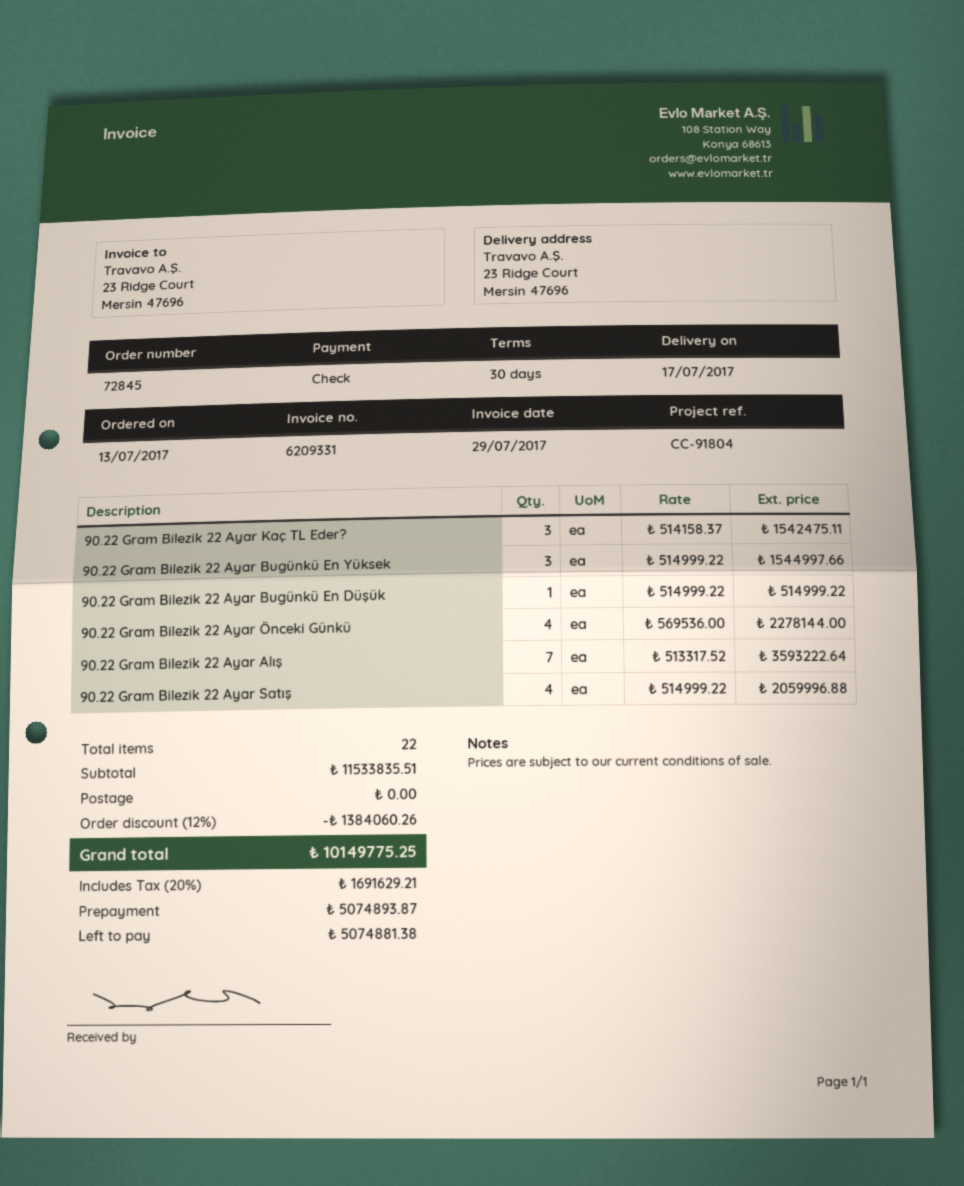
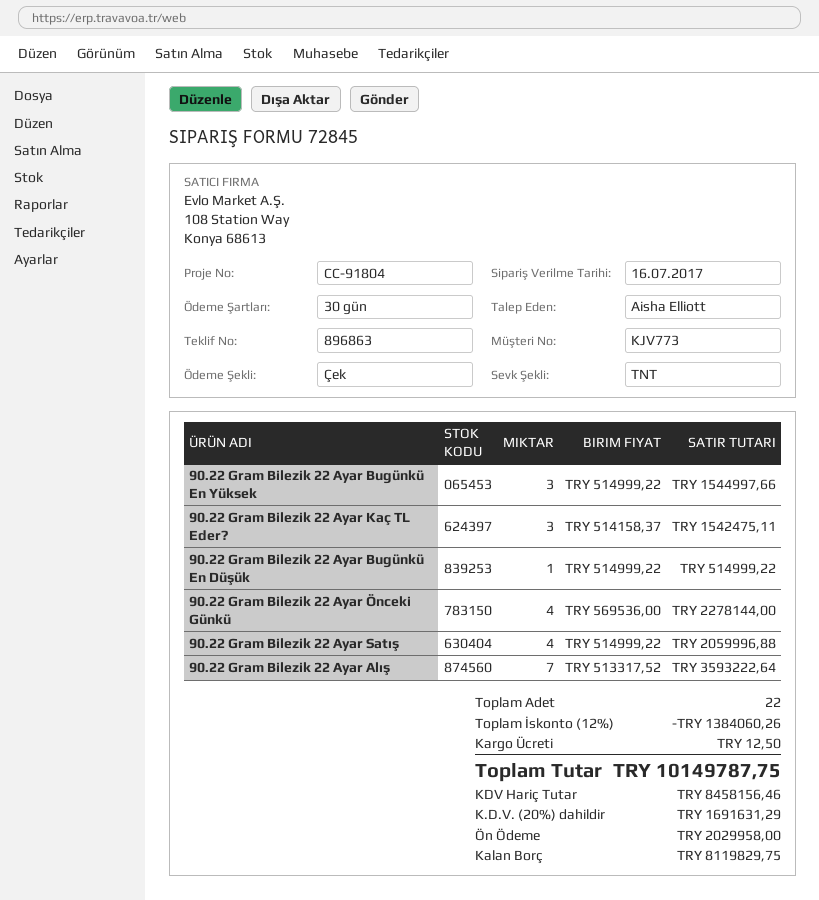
order date: 2017-07-13 -> 2017-07-16
shipping: 0.00 -> 12.50
tax: 20% = 1691629.21 -> 20% = 1691631.29
total: 10149775.25 -> 10149787.75
deposit: 5074893.87 -> 2029958.00
balance: 5074881.38 -> 8119829.75

